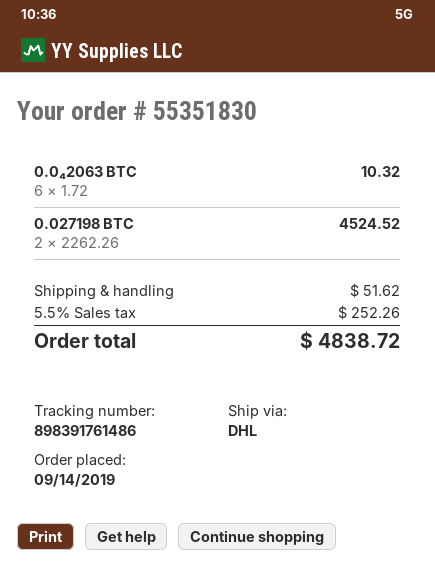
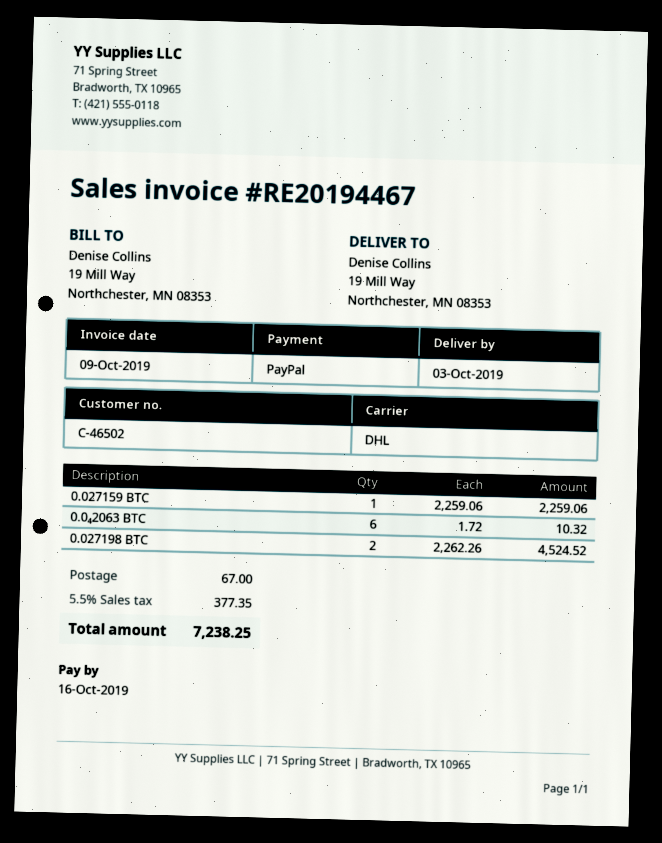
0.027159 BTC: none -> 1 x 2259.06 = 2259.06
shipping: 51.62 -> 67.00
tax: 5.5% = 252.26 -> 5.5% = 377.35
total: 4838.72 -> 7238.25

